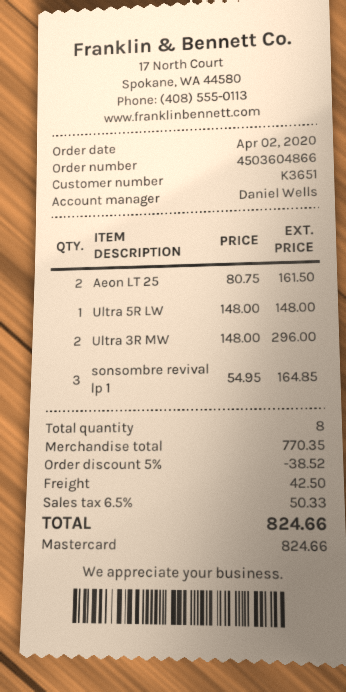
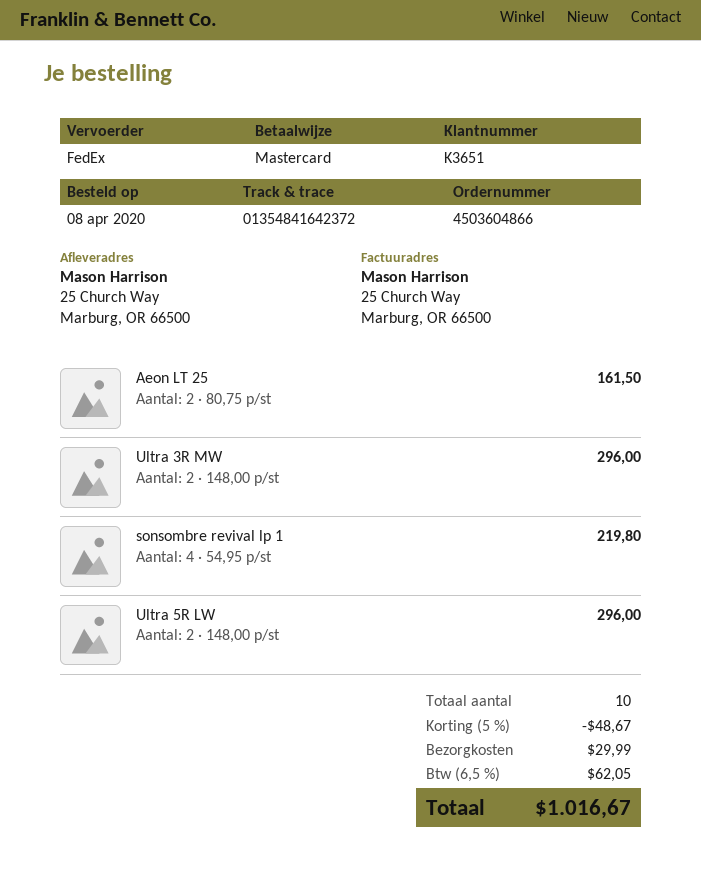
order date: 2020-04-02 -> 2020-04-08
Ultra 5R LW: 1 x 148.00 = 148.00 -> 2 x 148.00 = 296.00
sonsombre revival lp 1: 3 x 54.95 = 164.85 -> 4 x 54.95 = 219.80
total quantity: 8 -> 10
discount: 5% = 38.52 -> 5% = 48.67
shipping: 42.50 -> 29.99
tax: 6.5% = 50.33 -> 6.5% = 62.05
total: 824.66 -> 1016.67

